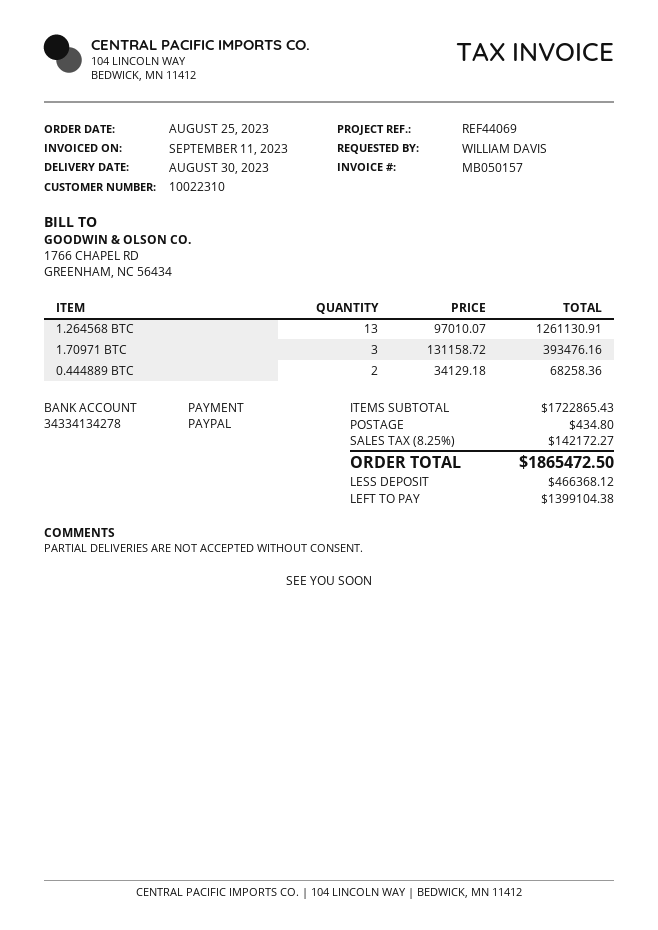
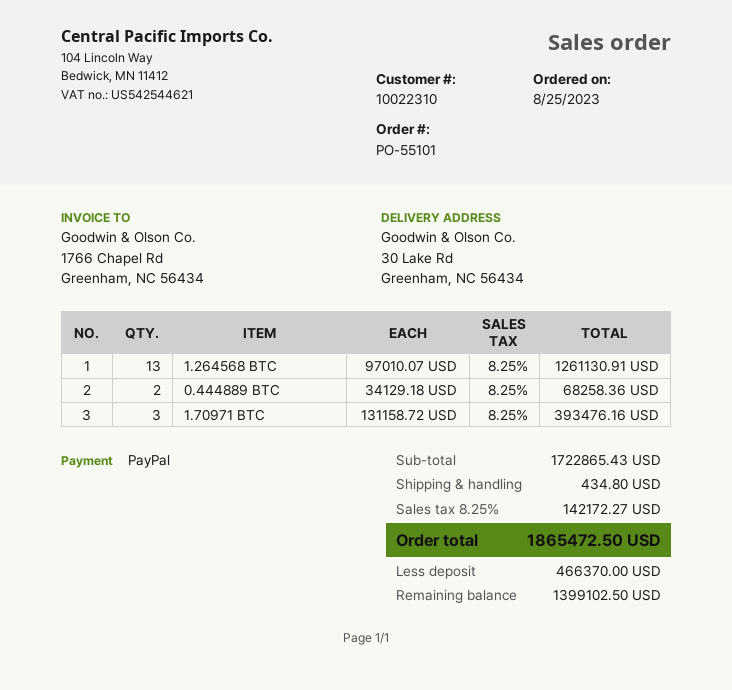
deposit: 466368.12 -> 466370.00
balance: 1399104.38 -> 1399102.50

